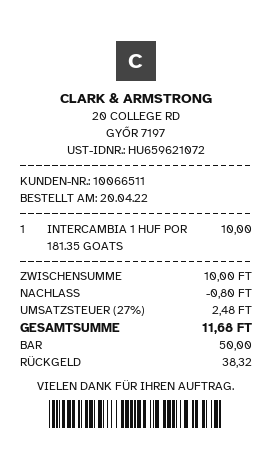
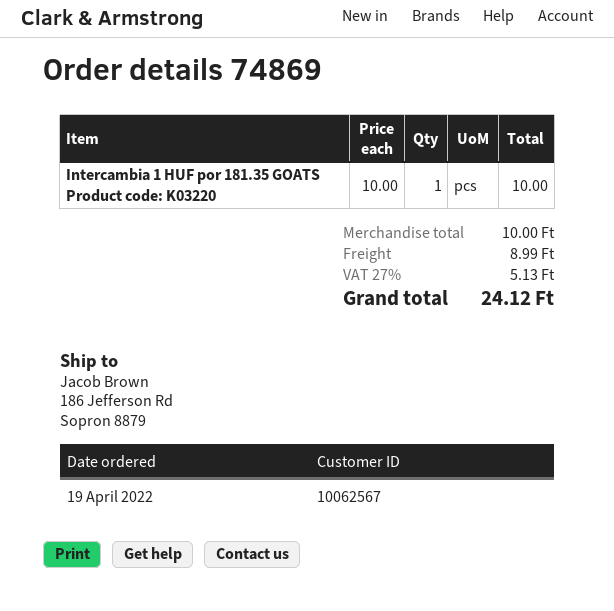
order date: 2022-04-20 -> 2022-04-19
customer number: 10066511 -> 10062567
discount: 0.80 -> none
shipping: none -> 8.99
tax: 27% = 2.48 -> 27% = 5.13
total: 11.68 -> 24.12

